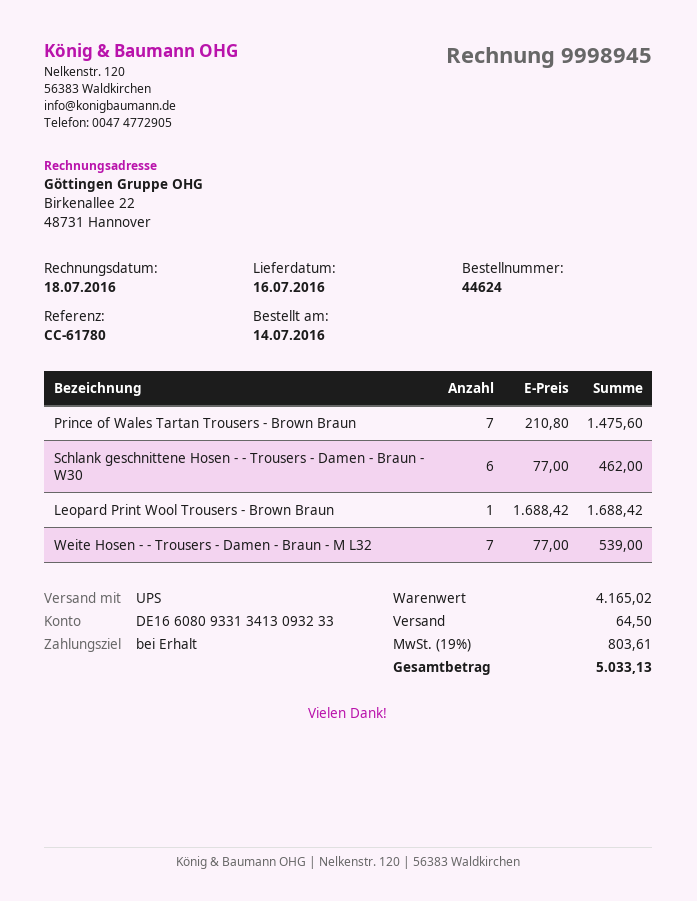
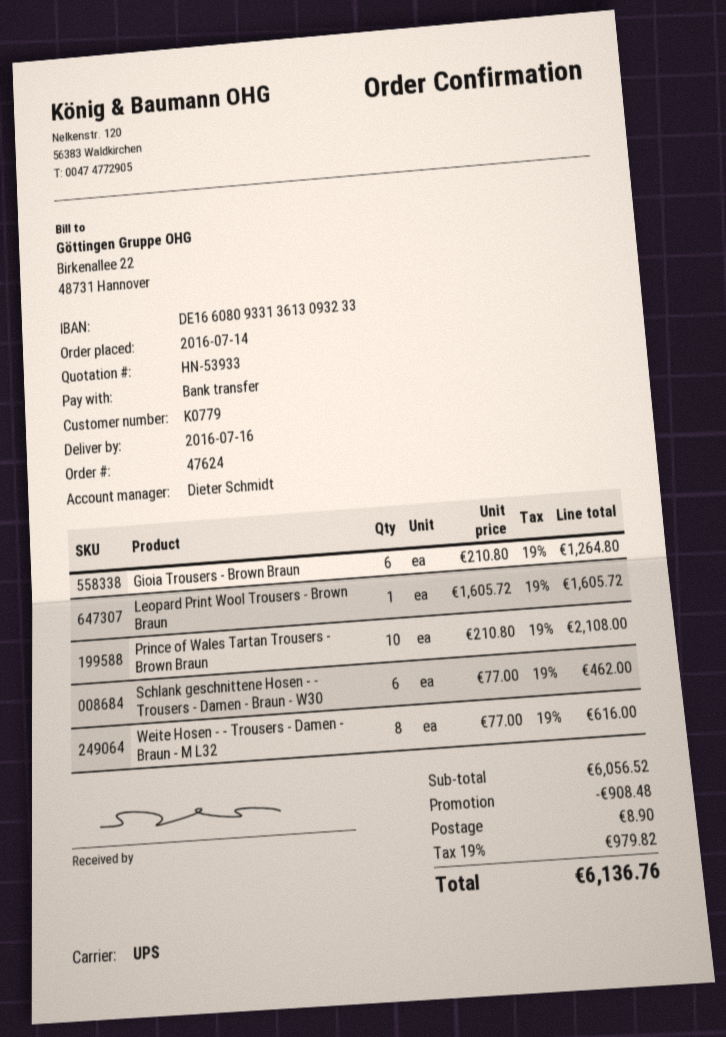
order number: 44624 -> 47624
bank account: DE16608093313413093233 -> DE16608093313613093233
Prince of Wales Tartan Trousers - Brown Braun: 7 x 210.80 = 1475.60 -> 10 x 210.80 = 2108.00
Leopard Print Wool Trousers - Brown Braun: 1 x 1688.42 = 1688.42 -> 1 x 1605.72 = 1605.72
Weite Hosen - - Trousers - Damen - Braun - M L32: 7 x 77.00 = 539.00 -> 8 x 77.00 = 616.00
Gioia Trousers - Brown Braun: none -> 6 x 210.80 = 1264.80
subtotal: 4165.02 -> 6056.52
discount: none -> 908.48
shipping: 64.50 -> 8.90
tax: 19% = 803.61 -> 19% = 979.82
total: 5033.13 -> 6136.76

